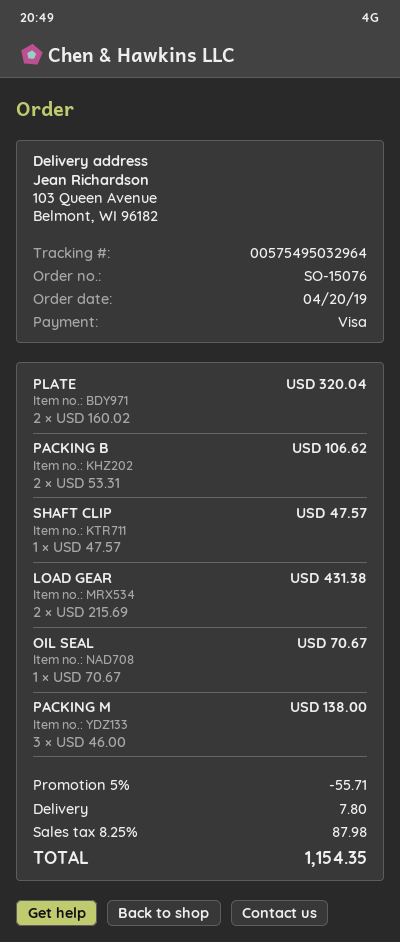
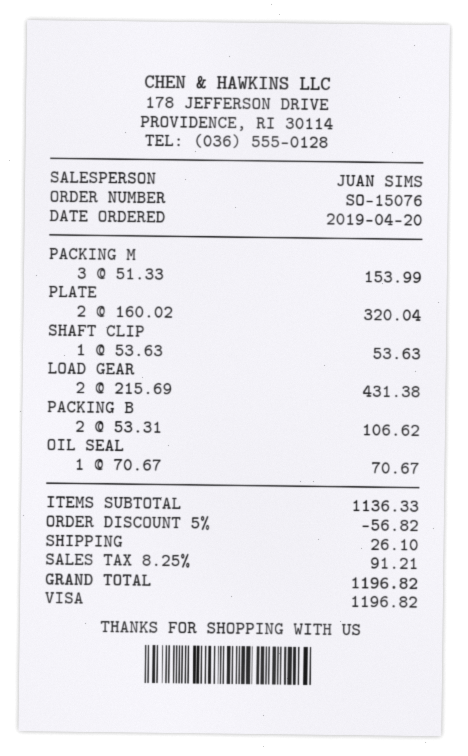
SHAFT CLIP: 1 x 47.57 = 47.57 -> 1 x 53.63 = 53.63
PACKING M: 3 x 46.00 = 138.00 -> 3 x 51.33 = 153.99
discount: 5% = 55.71 -> 5% = 56.82
shipping: 7.80 -> 26.10
tax: 8.25% = 87.98 -> 8.25% = 91.21
total: 1154.35 -> 1196.82

